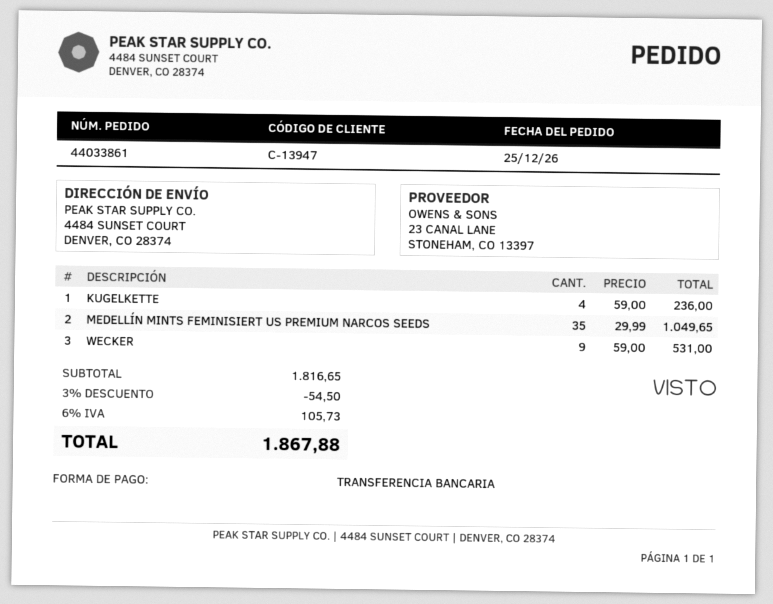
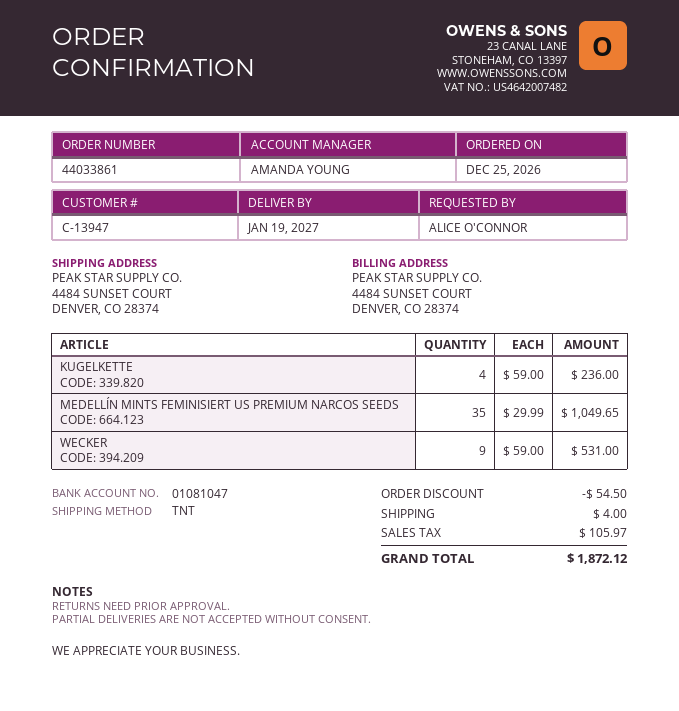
shipping: none -> 4.00
tax: 105.73 -> 105.97
total: 1867.88 -> 1872.12

